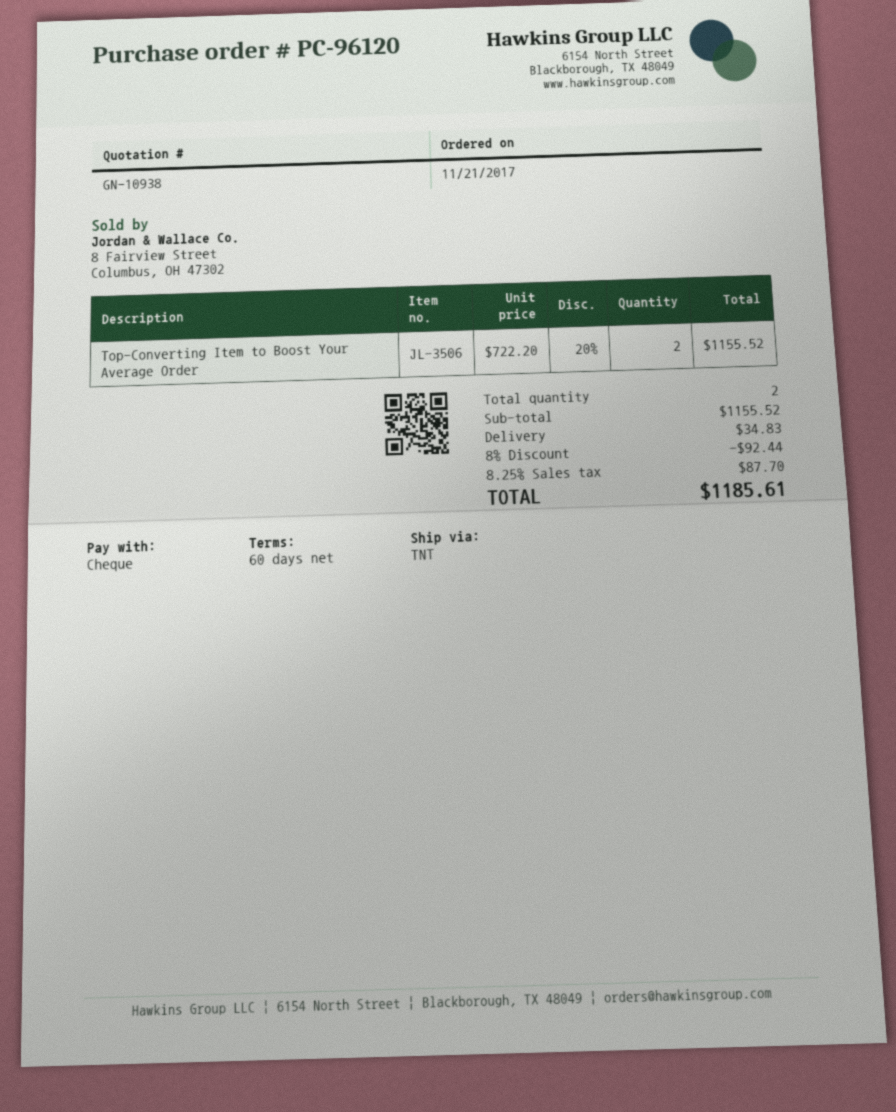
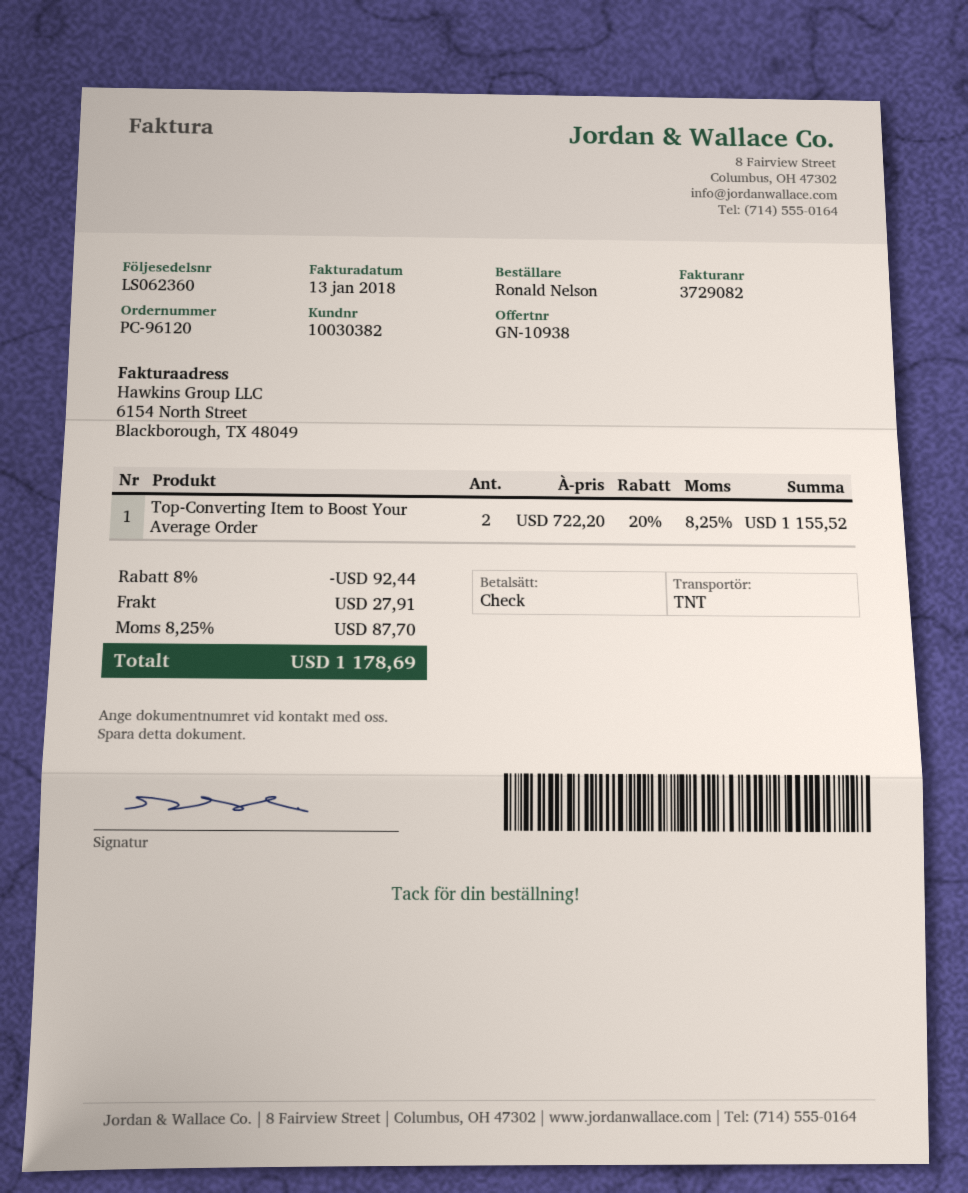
shipping: 34.83 -> 27.91
total: 1185.61 -> 1178.69

